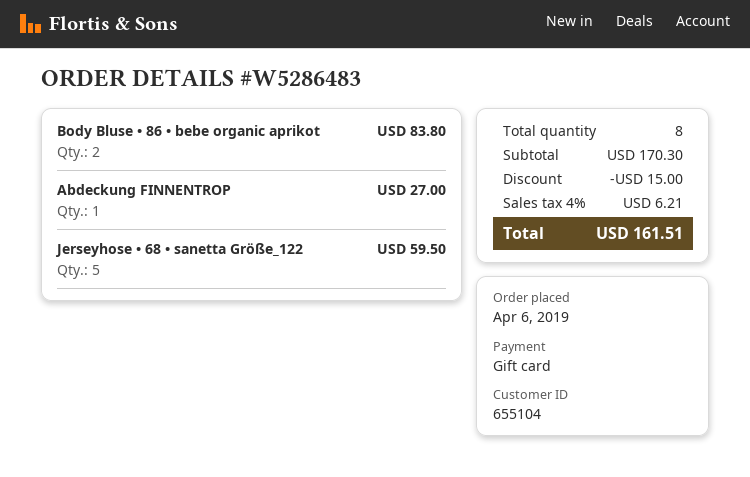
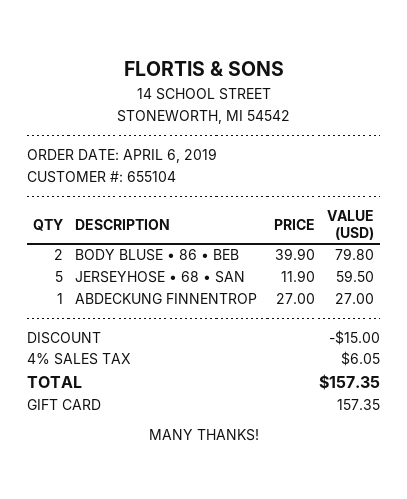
Body Bluse • 86 • bebe organic aprikot: 2 for 83.80 -> 2 for 79.80
tax: 4% = 6.21 -> 4% = 6.05
total: 161.51 -> 157.35

